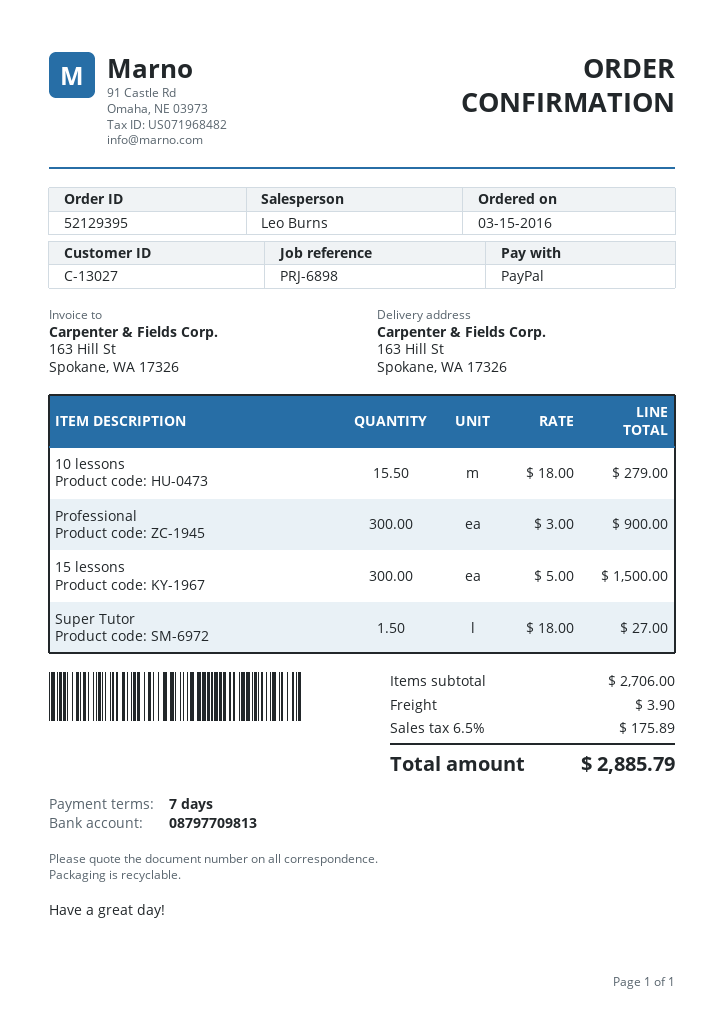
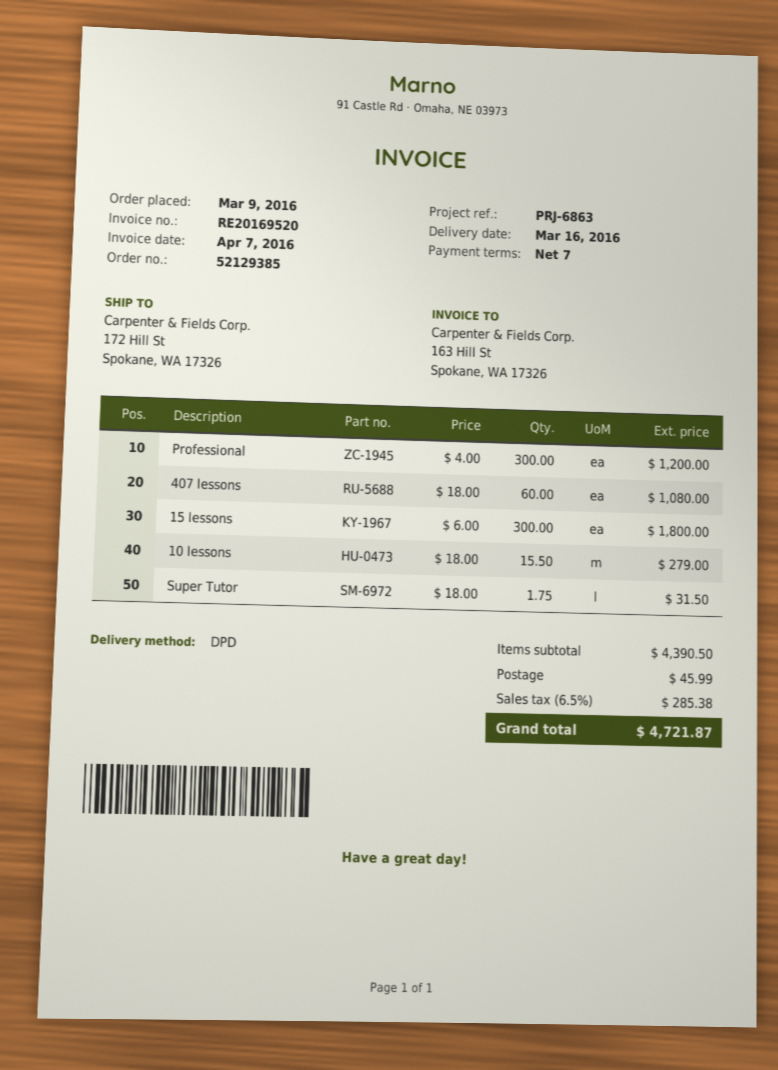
order number: 52129395 -> 52129385
order date: 2016-03-15 -> 2016-03-09
reference: PRJ-6898 -> PRJ-6863
ship to: 163 Hill St, Spokane, WA 17326 -> 172 Hill St, Spokane, WA 17326
Professional: 300 x 3.00 = 900.00 -> 300 x 4.00 = 1200.00
15 lessons: 300 x 5.00 = 1500.00 -> 300 x 6.00 = 1800.00
Super Tutor: 1.5 x 18.00 = 27.00 -> 1.75 x 18.00 = 31.50
407 lessons: none -> 60 x 18.00 = 1080.00
subtotal: 2706.00 -> 4390.50
shipping: 3.90 -> 45.99
tax: 6.5% = 175.89 -> 6.5% = 285.38
total: 2885.79 -> 4721.87

